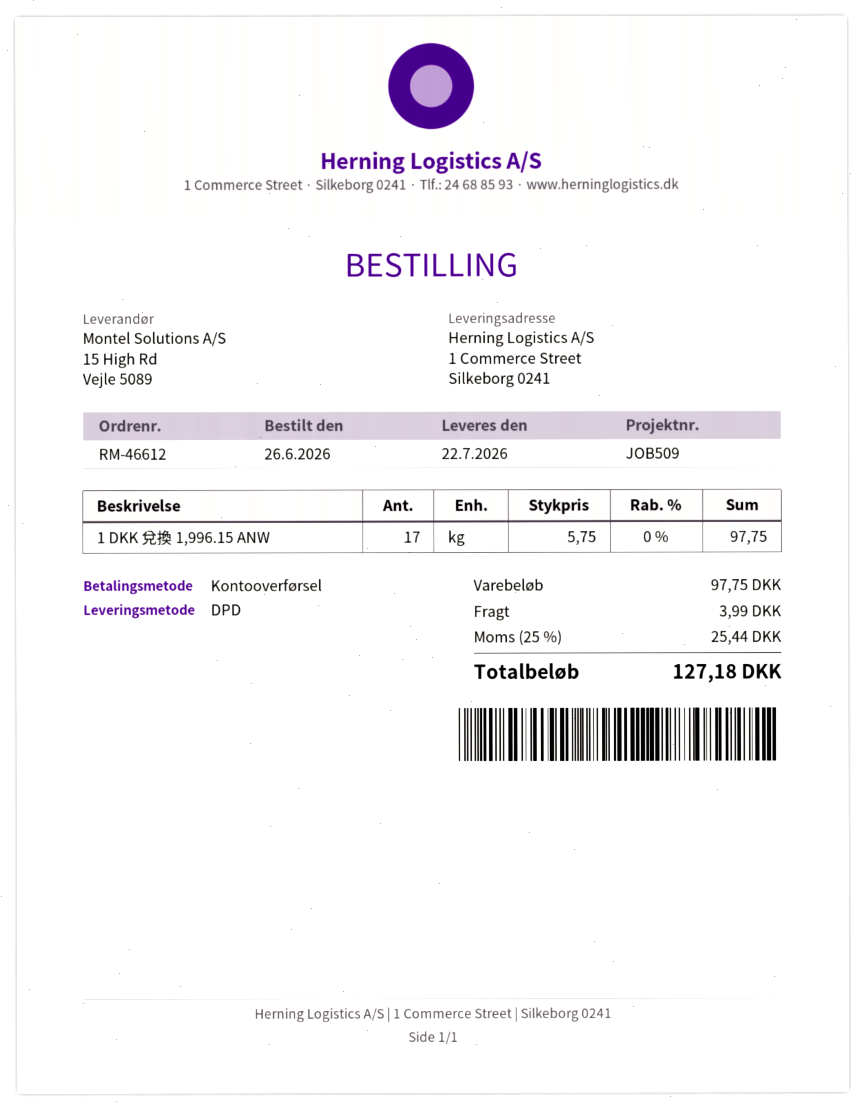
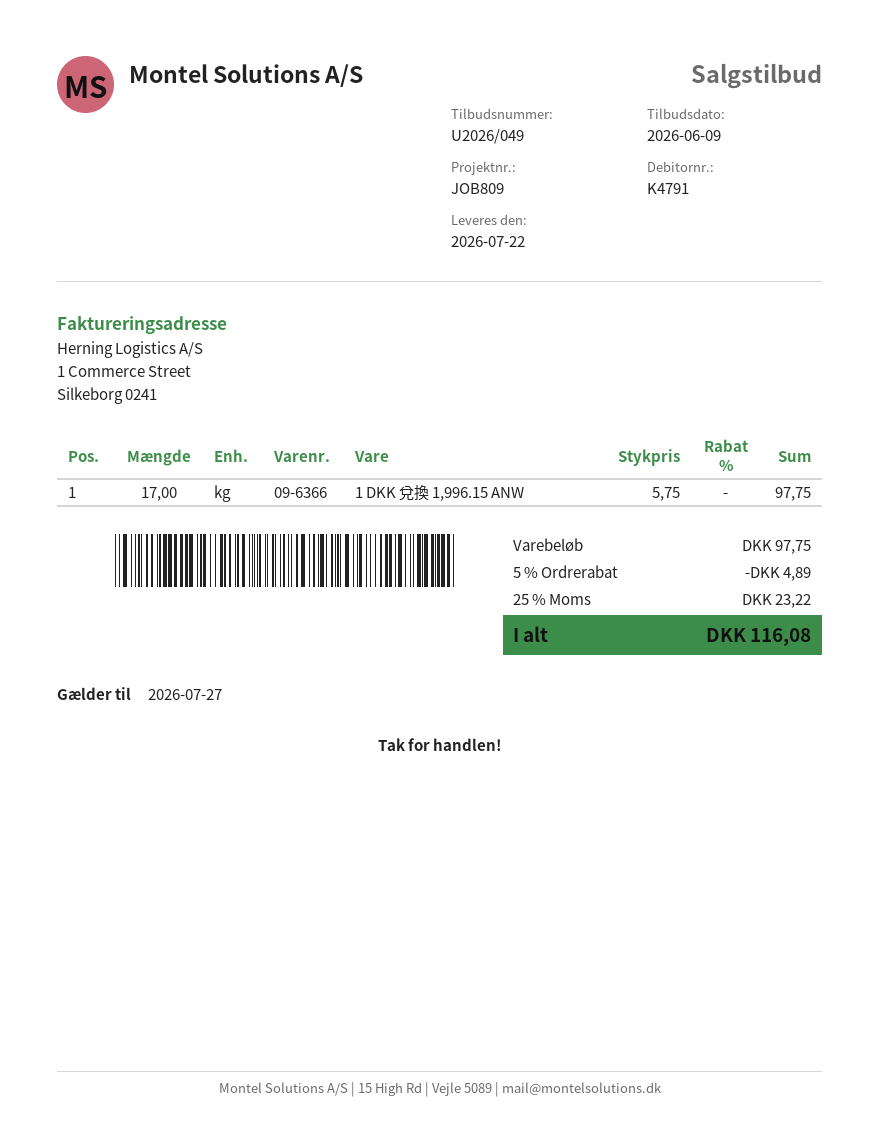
reference: JOB509 -> JOB809
discount: none -> 5% = 4.89
shipping: 3.99 -> none
tax: 25% = 25.44 -> 25% = 23.22
total: 127.18 -> 116.08

